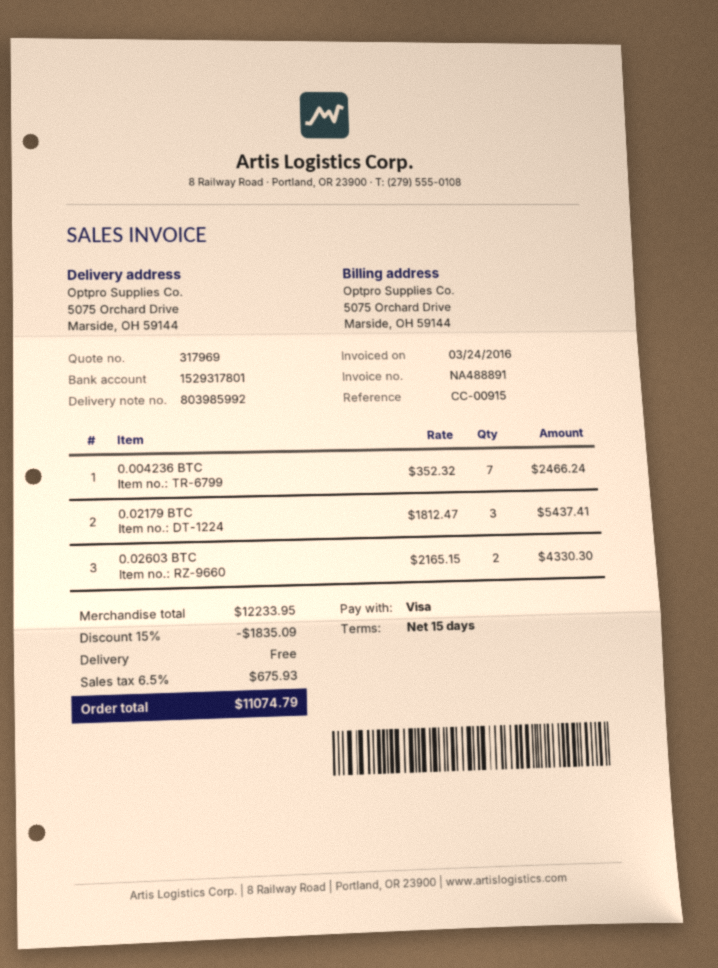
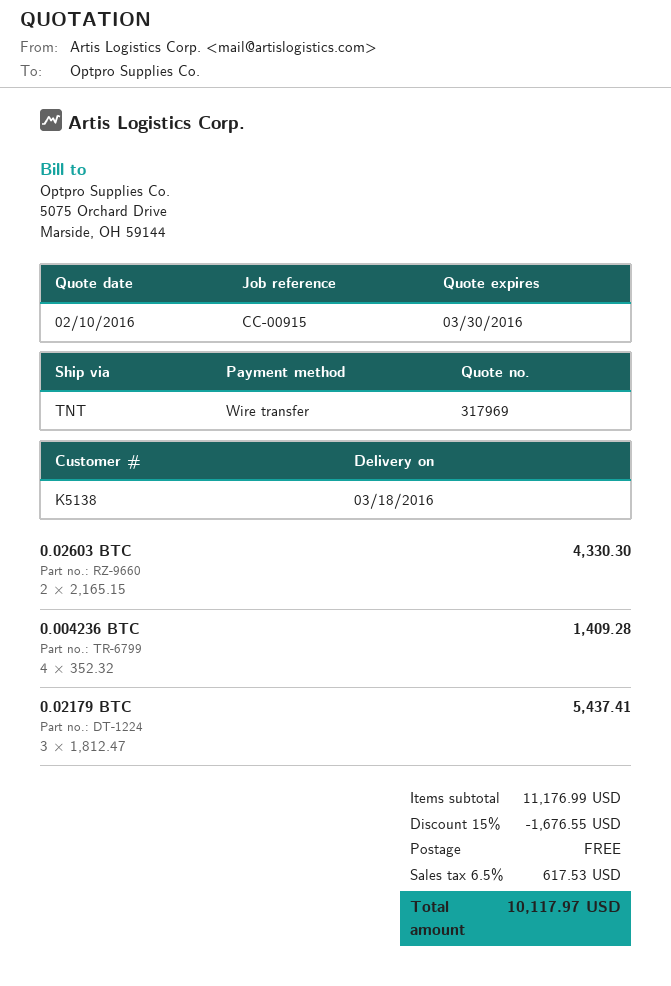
payment method: Visa -> bank transfer
0.004236 BTC: 7 x 352.32 = 2466.24 -> 4 x 352.32 = 1409.28
subtotal: 12233.95 -> 11176.99
discount: 15% = 1835.09 -> 15% = 1676.55
tax: 6.5% = 675.93 -> 6.5% = 617.53
total: 11074.79 -> 10117.97

